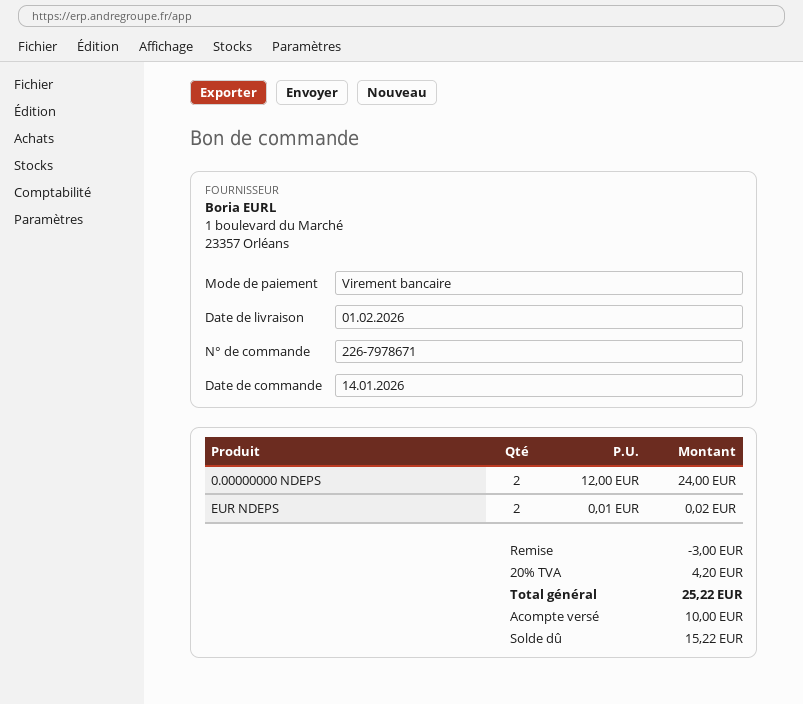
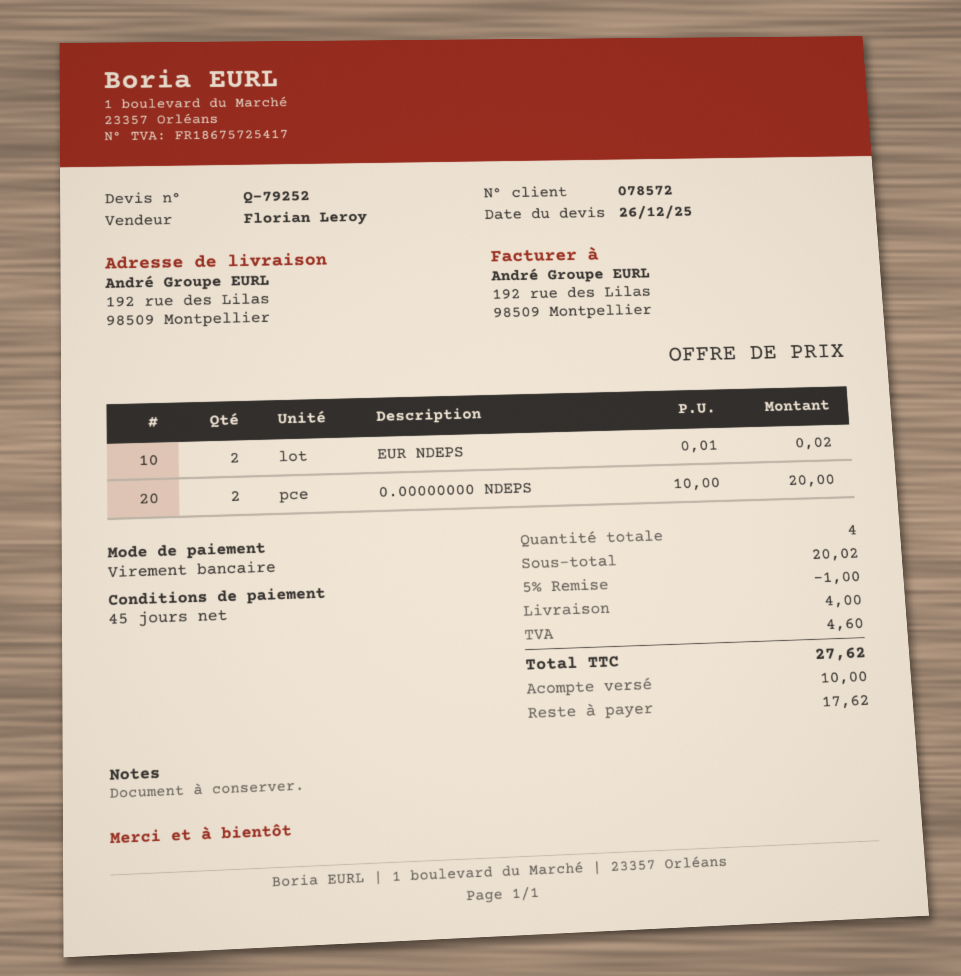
0.00000000 NDEPS: 2 x 12.00 = 24.00 -> 2 x 10.00 = 20.00
discount: 3.00 -> 1.00
shipping: none -> 4.00
tax: 4.20 -> 4.60
total: 25.22 -> 27.62
balance: 15.22 -> 17.62

